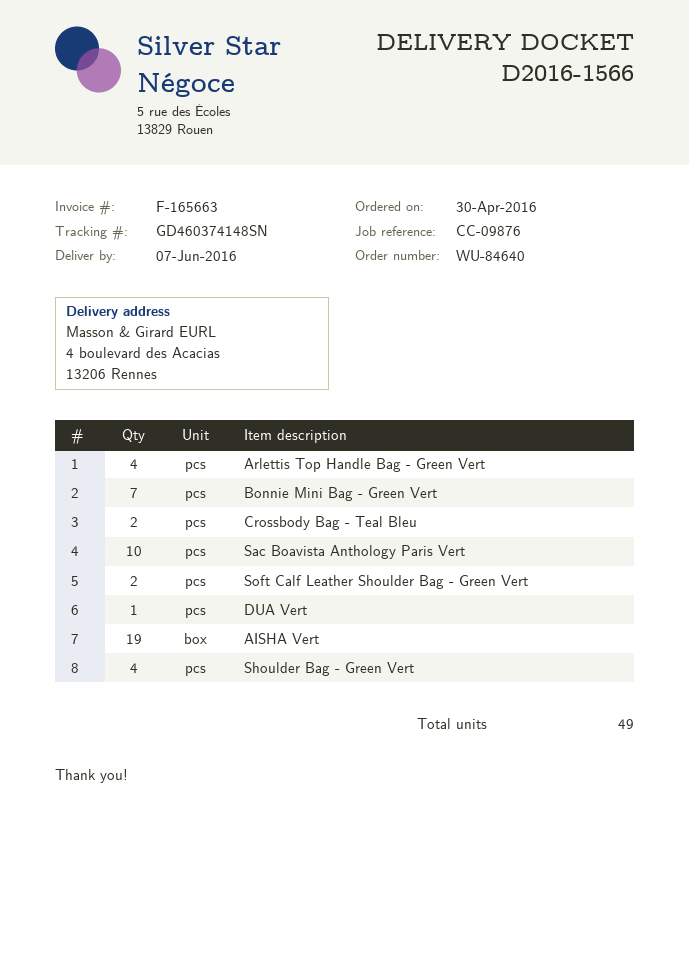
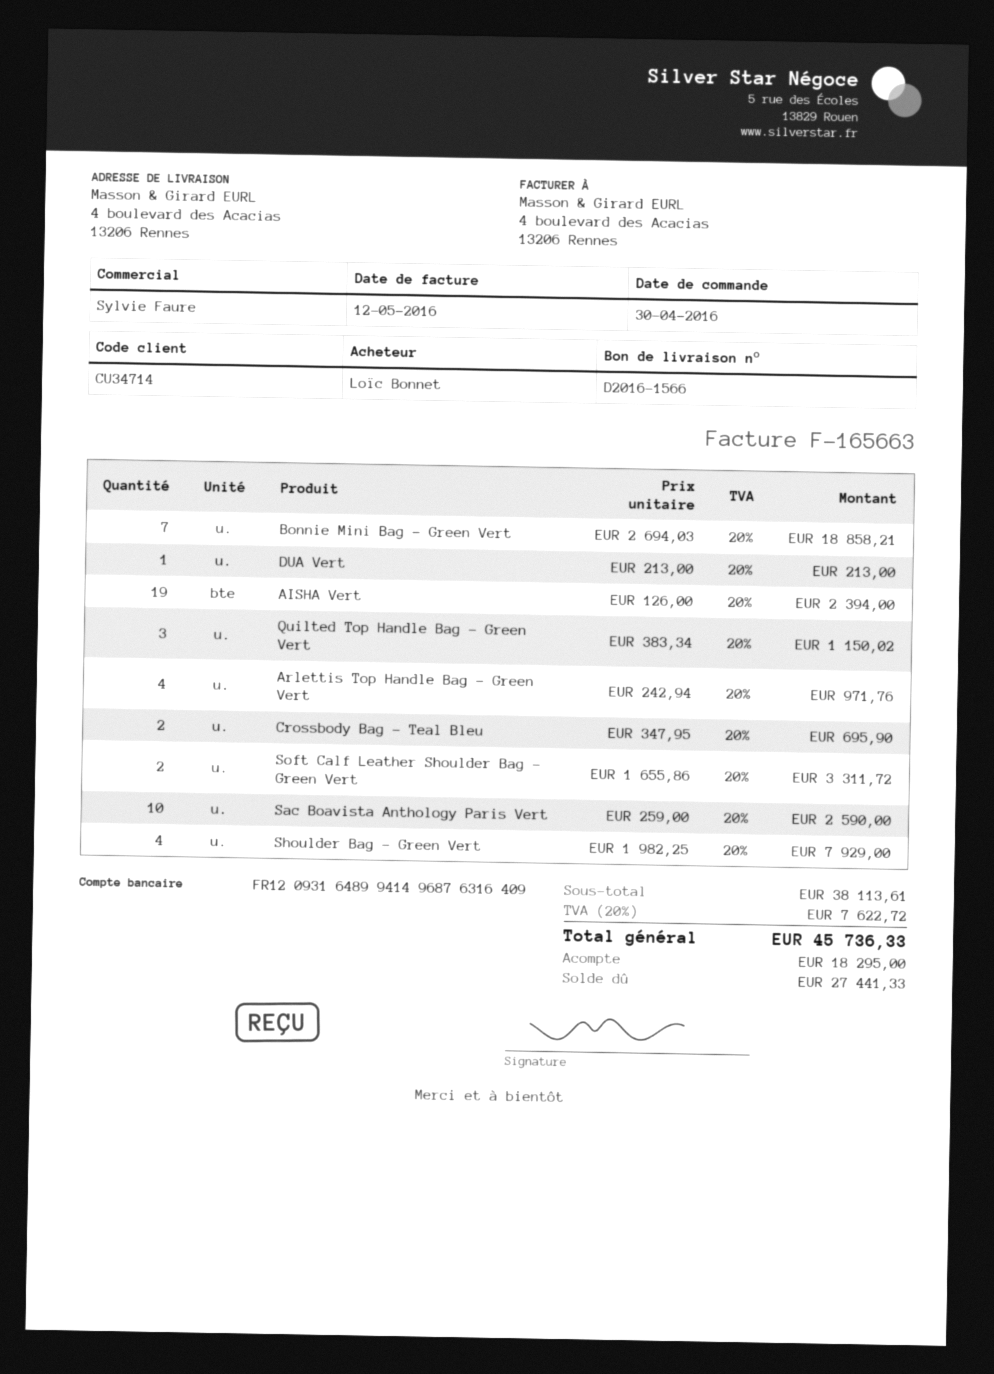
Quilted Top Handle Bag - Green Vert: none -> 3

